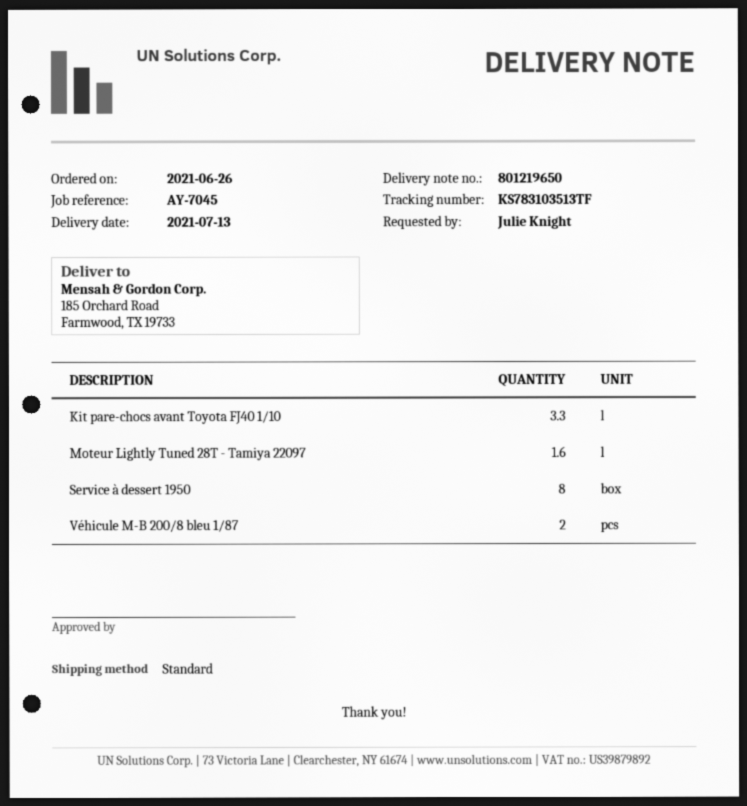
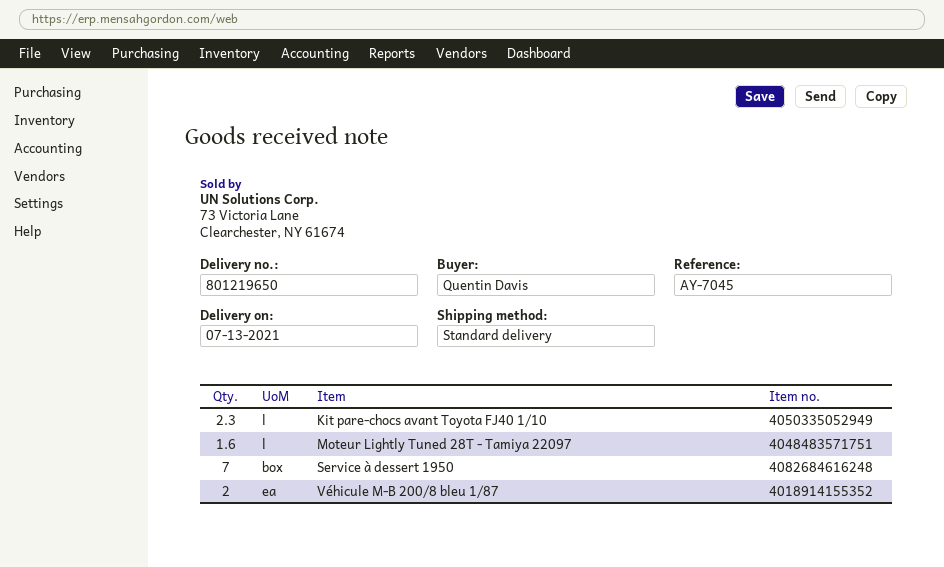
ordered by: Julie Knight -> Quentin Davis
Kit pare-chocs avant Toyota FJ40 1/10: 3.3 -> 2.3
Service à dessert 1950: 8 -> 7

